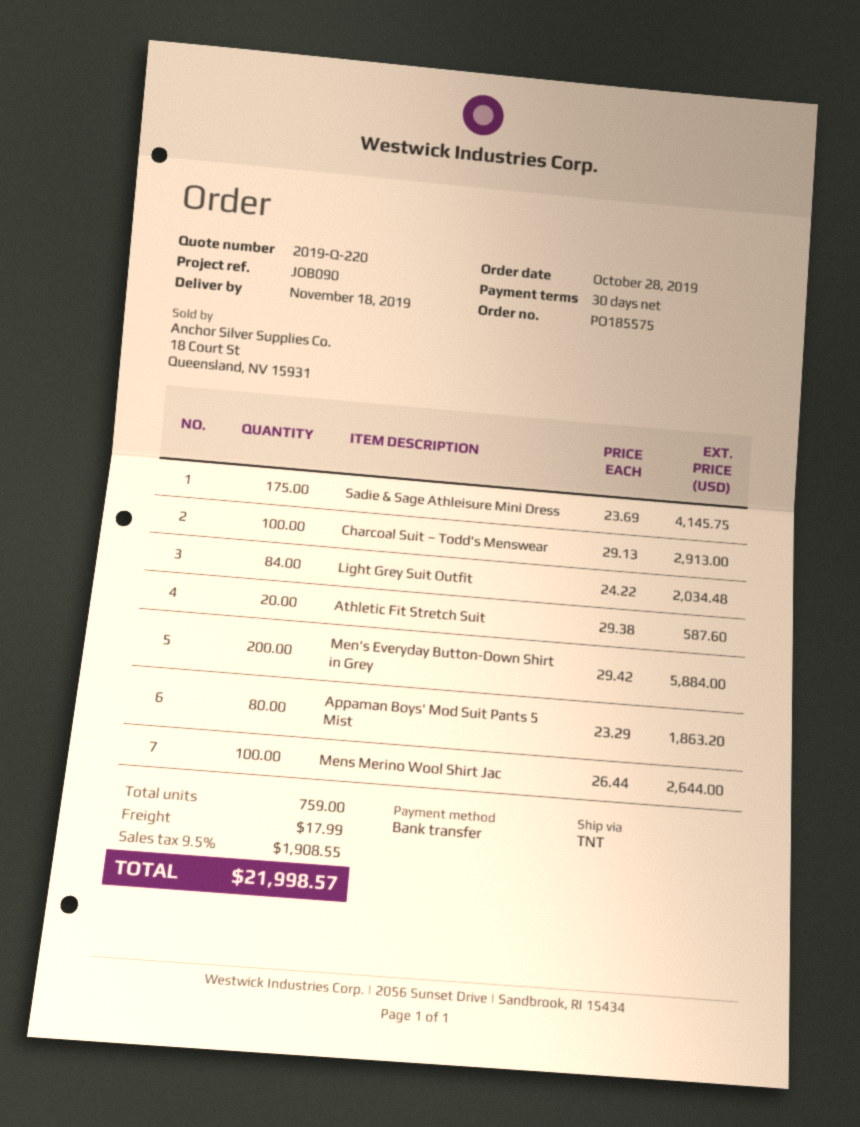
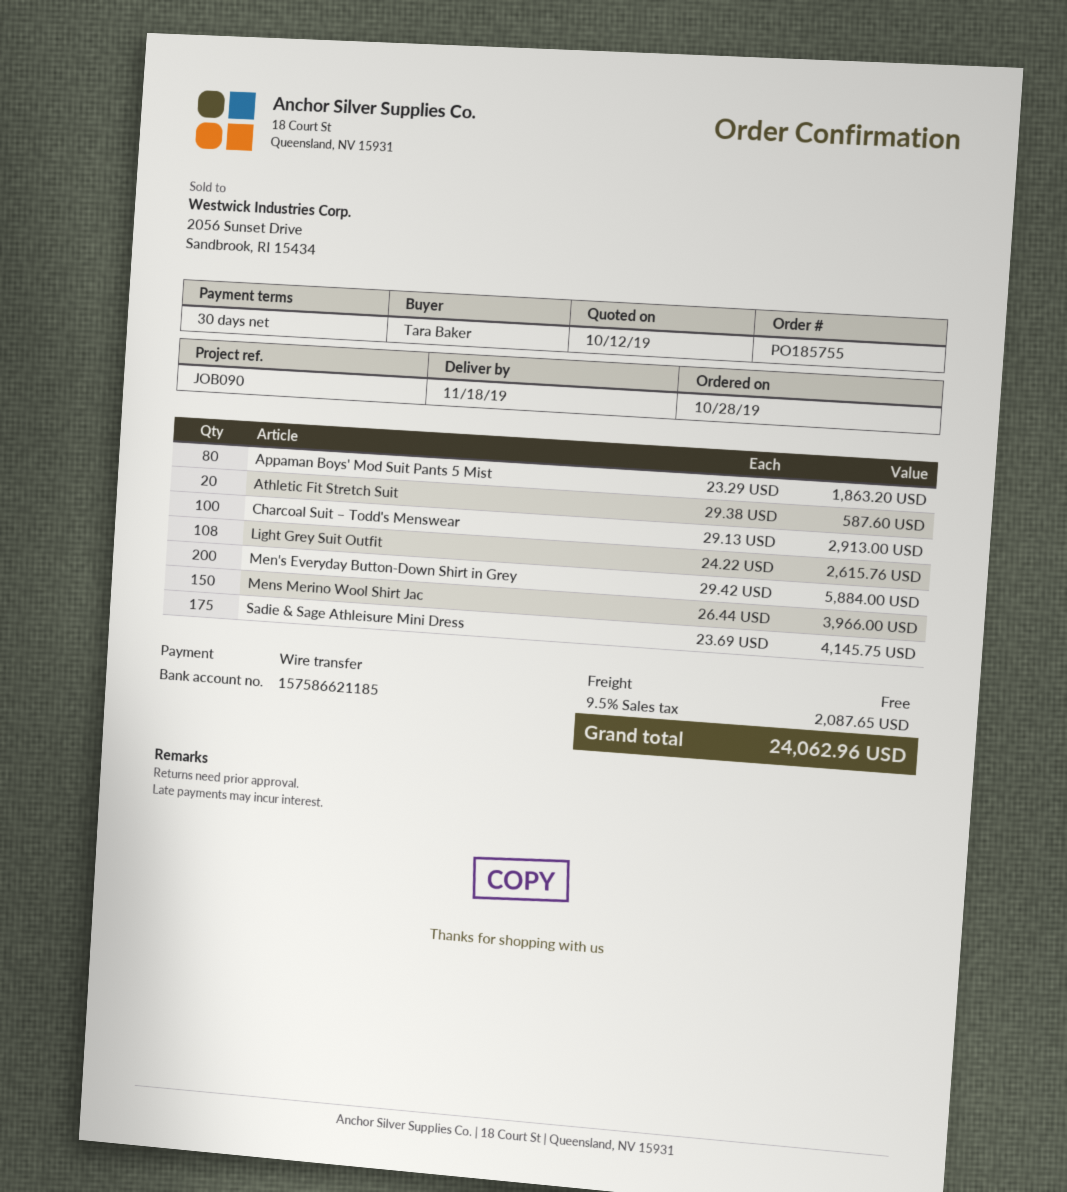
order number: PO185575 -> PO185755
Light Grey Suit Outfit: 84 x 24.22 = 2034.48 -> 108 x 24.22 = 2615.76
Mens Merino Wool Shirt Jac: 100 x 26.44 = 2644.00 -> 150 x 26.44 = 3966.00
shipping: 17.99 -> 0.00
tax: 9.5% = 1908.55 -> 9.5% = 2087.65
total: 21998.57 -> 24062.96

